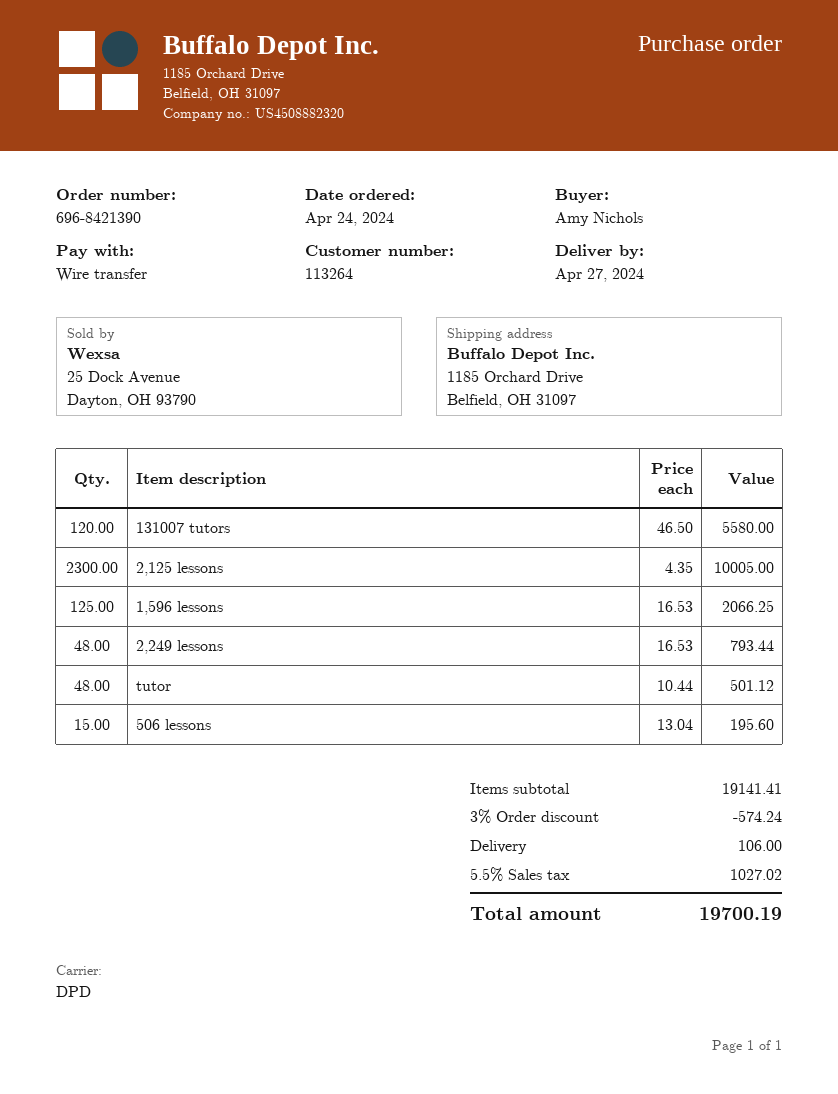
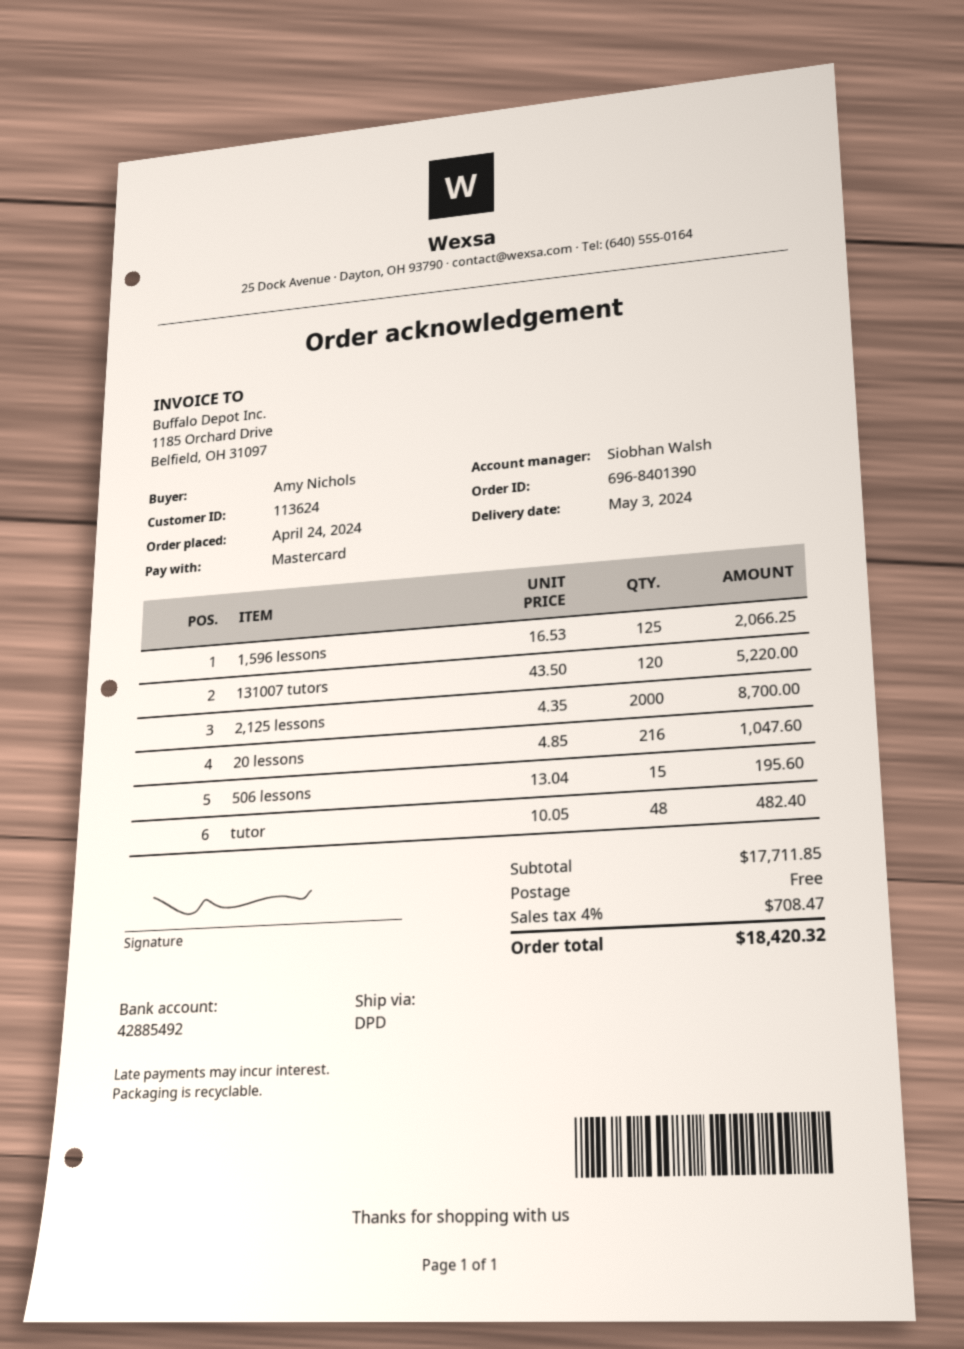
order number: 696-8421390 -> 696-8401390
delivery date: 2024-04-27 -> 2024-05-03
customer number: 113264 -> 113624
payment method: bank transfer -> Mastercard
131007 tutors: 120 x 46.50 = 5580.00 -> 120 x 43.50 = 5220.00
2,125 lessons: 2300 x 4.35 = 10005.00 -> 2000 x 4.35 = 8700.00
2,249 lessons: 48 x 16.53 = 793.44 -> none
tutor: 48 x 10.44 = 501.12 -> 48 x 10.05 = 482.40
20 lessons: none -> 216 x 4.85 = 1047.60
subtotal: 19141.41 -> 17711.85
discount: 3% = 574.24 -> none
shipping: 106.00 -> 0.00
tax: 5.5% = 1027.02 -> 4% = 708.47
total: 19700.19 -> 18420.32

